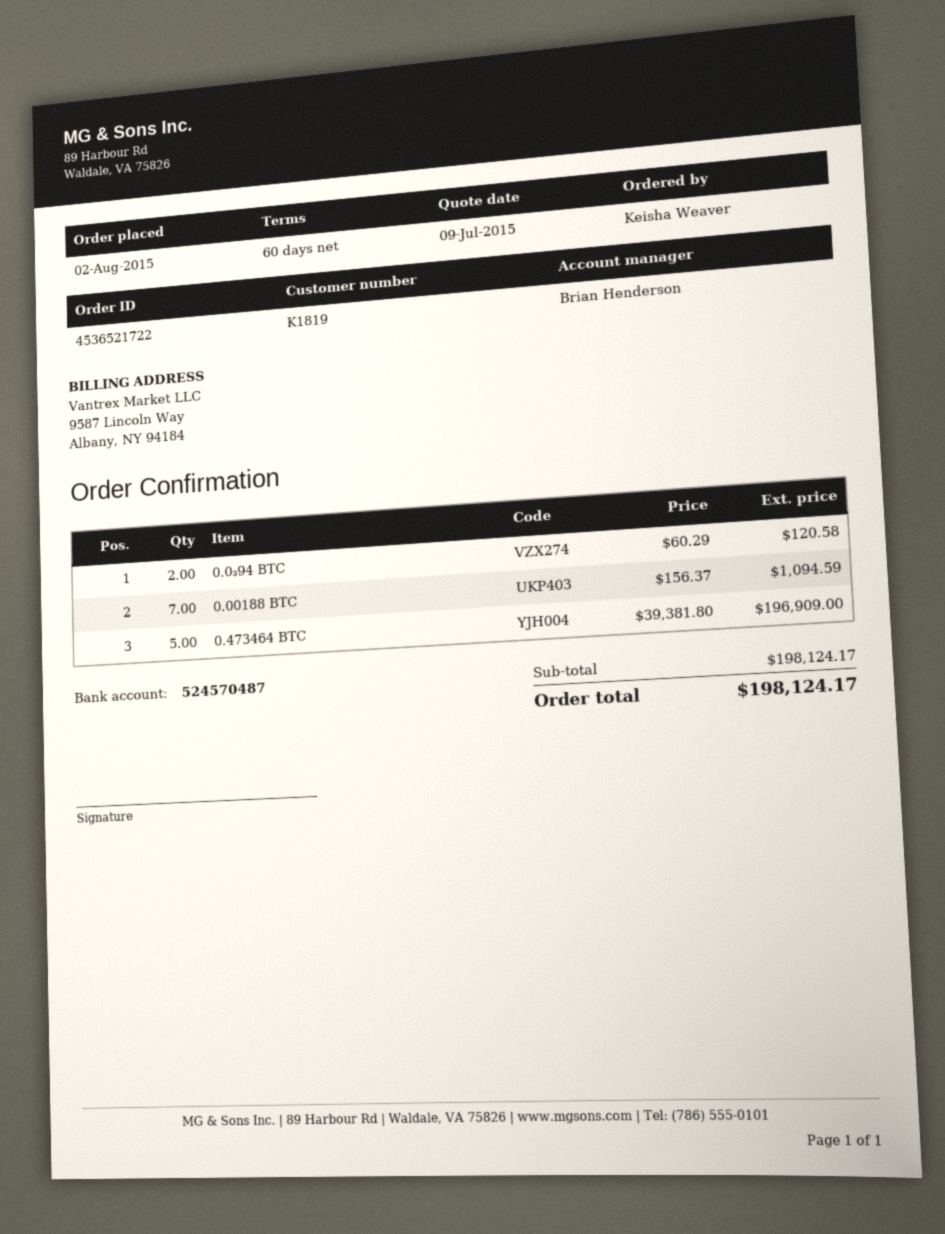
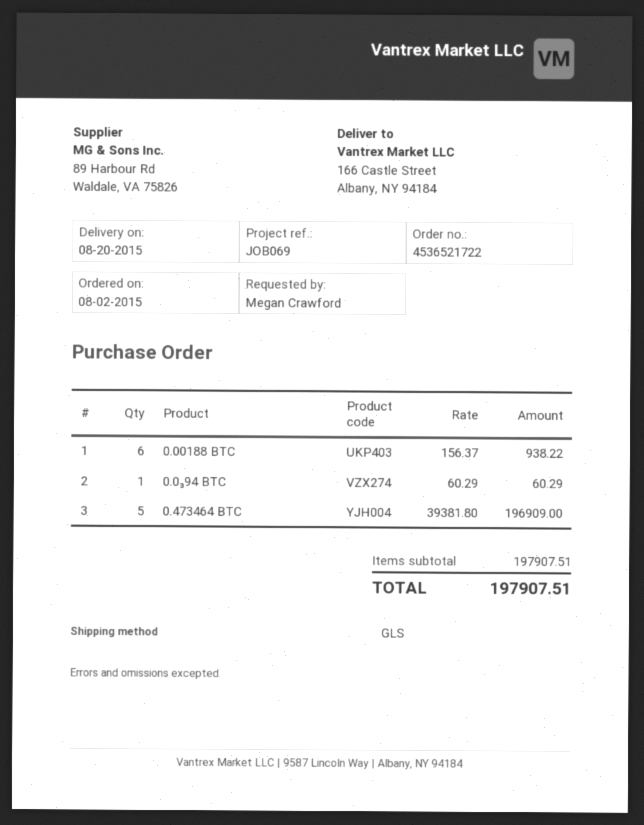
ordered by: Keisha Weaver -> Megan Crawford
0.0₃94 BTC: 2 x 60.29 = 120.58 -> 1 x 60.29 = 60.29
0.00188 BTC: 7 x 156.37 = 1094.59 -> 6 x 156.37 = 938.22
subtotal: 198124.17 -> 197907.51
total: 198124.17 -> 197907.51

